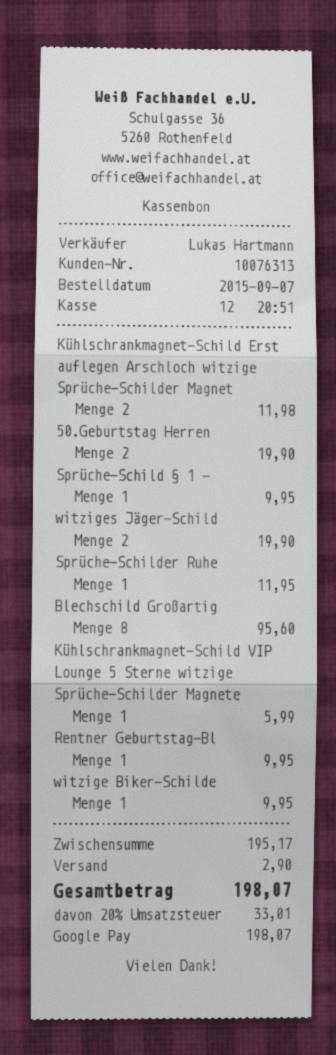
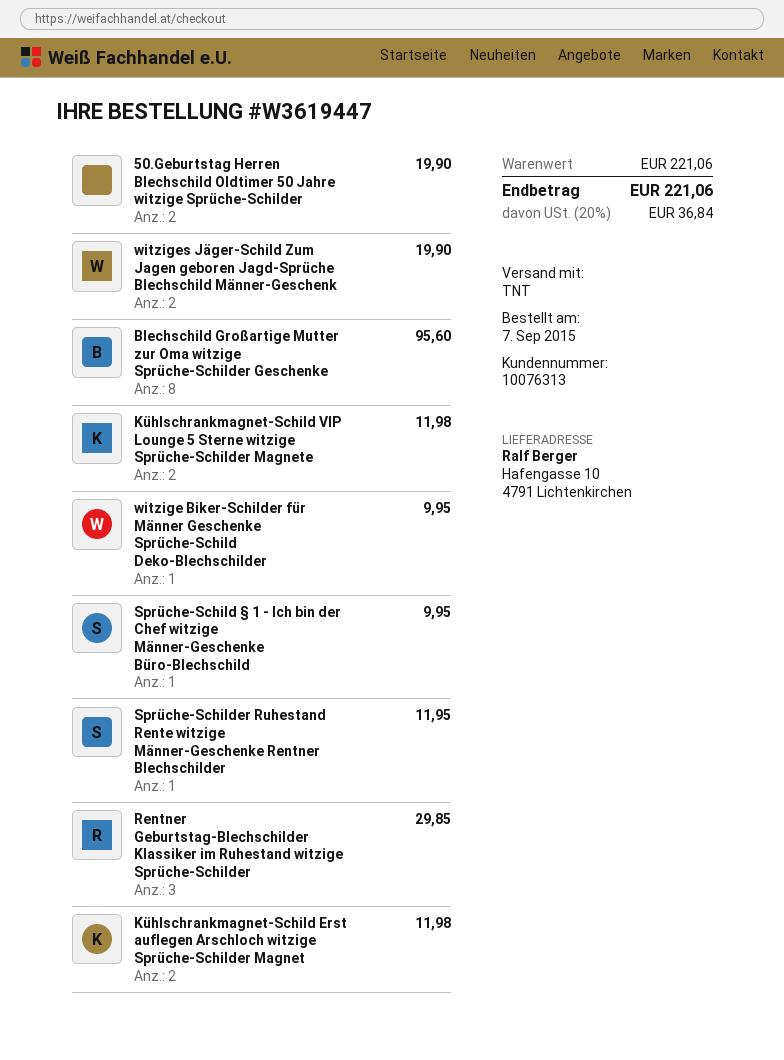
Kühlschrankmagnet-Schild VIP Lounge 5 Sterne witzige Sprüche-Schilder Magnete: 1 for 5.99 -> 2 for 11.98
Rentner Geburtstag-Bl: 1 for 9.95 -> 3 for 29.85
subtotal: 195.17 -> 221.06
shipping: 2.90 -> none
tax: 20% = 33.01 -> 20% = 36.84
total: 198.07 -> 221.06

